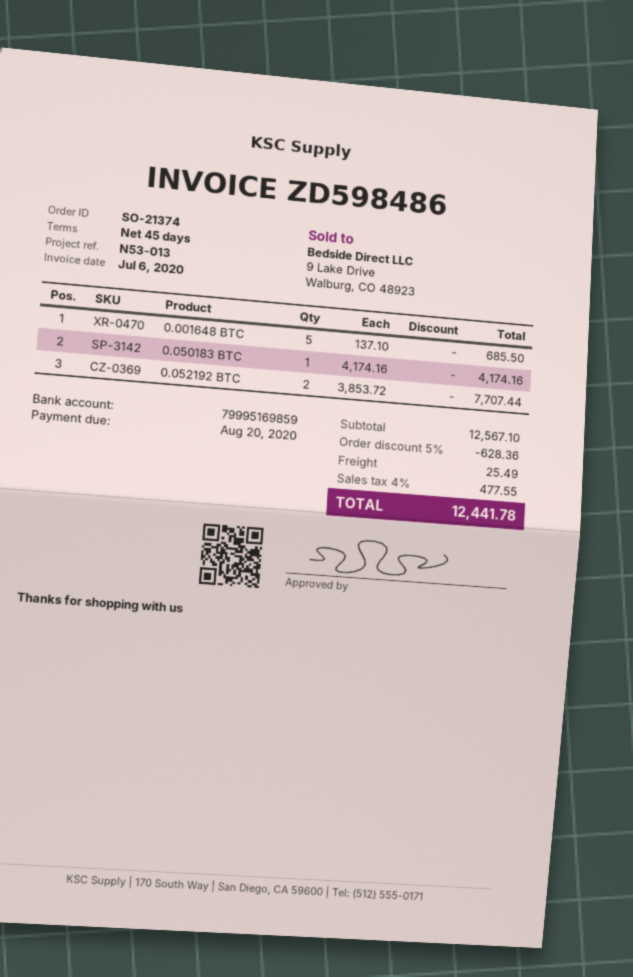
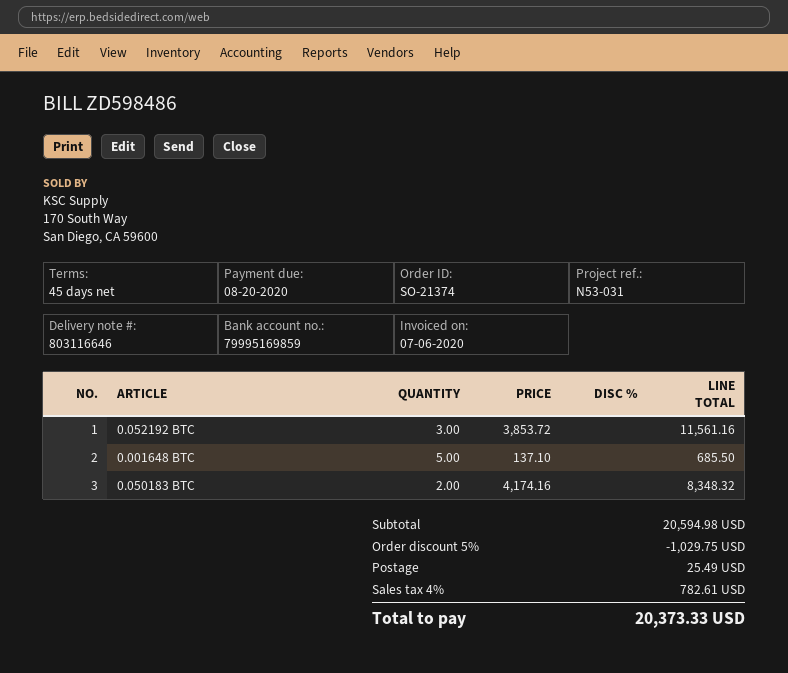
reference: N53-013 -> N53-031
0.050183 BTC: 1 x 4174.16 = 4174.16 -> 2 x 4174.16 = 8348.32
0.052192 BTC: 2 x 3853.72 = 7707.44 -> 3 x 3853.72 = 11561.16
subtotal: 12567.10 -> 20594.98
discount: 5% = 628.36 -> 5% = 1029.75
tax: 4% = 477.55 -> 4% = 782.61
total: 12441.78 -> 20373.33

